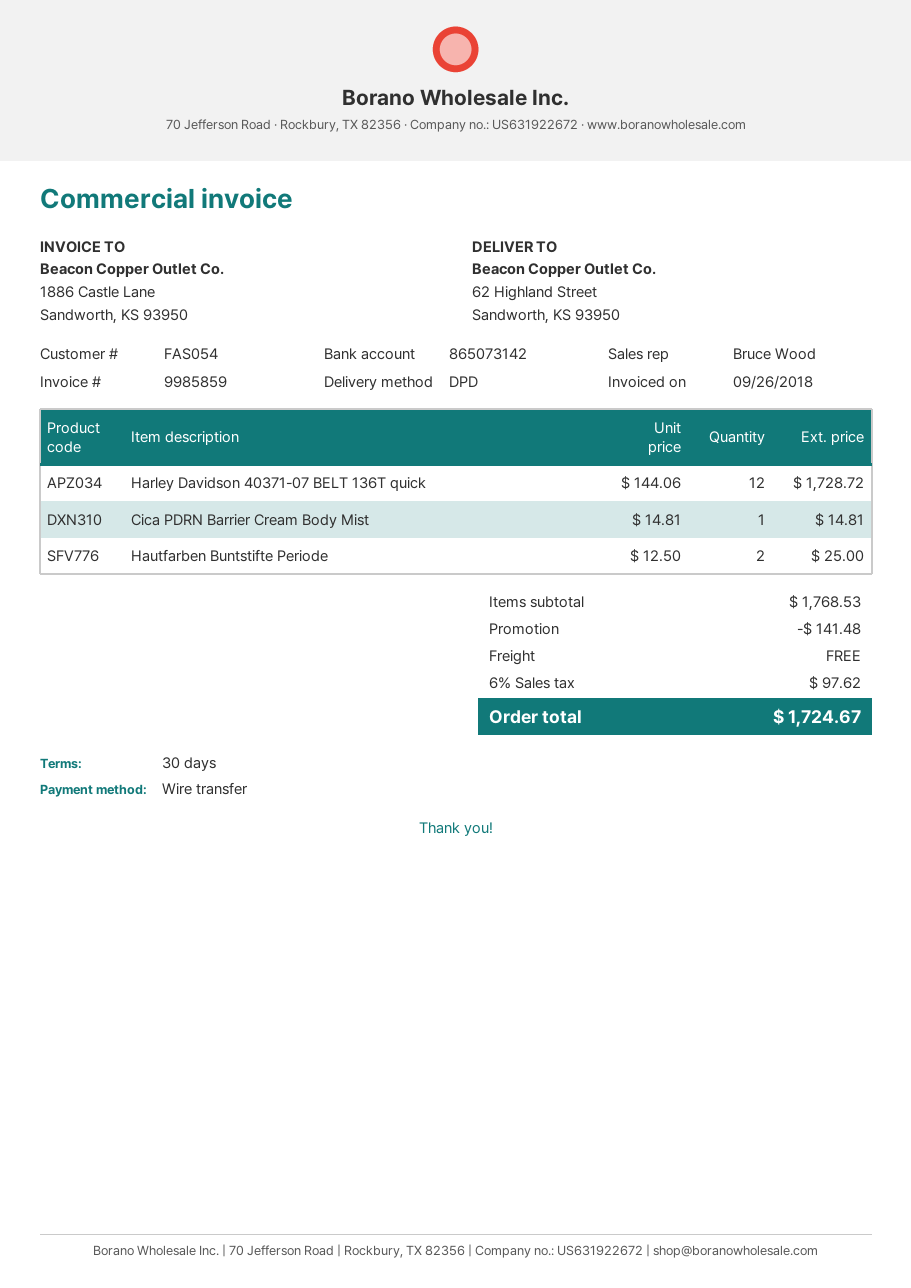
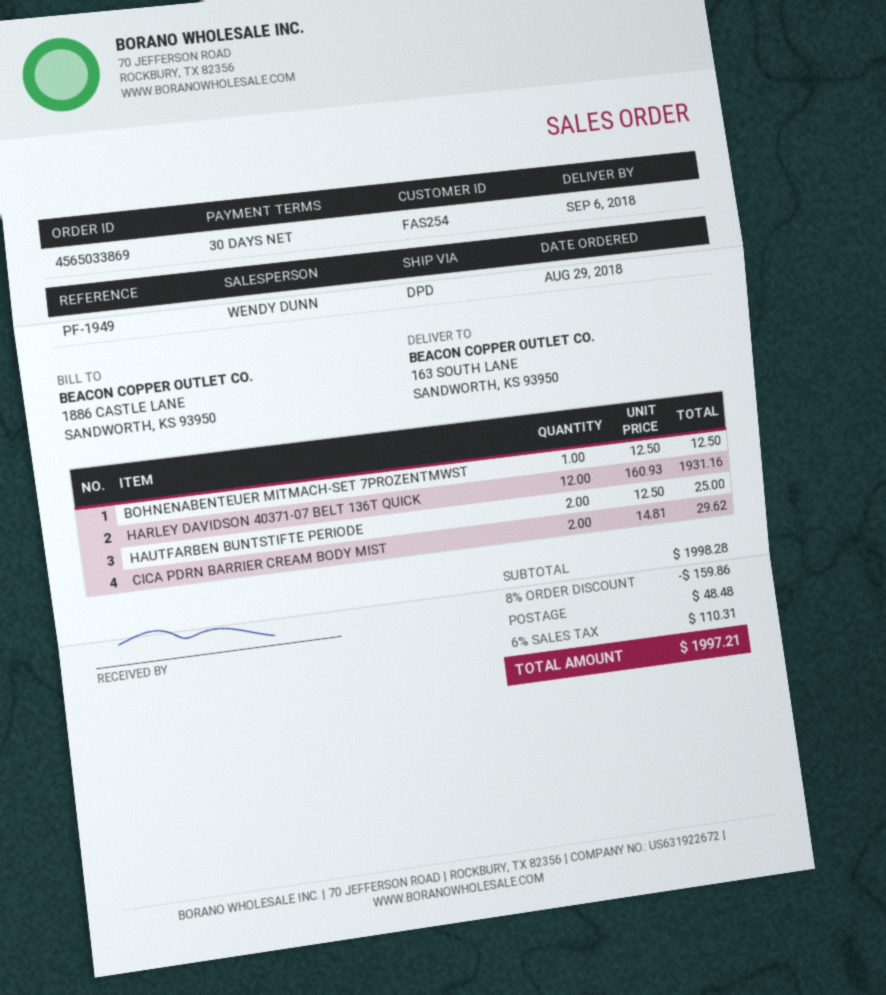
customer number: FAS054 -> FAS254
sales rep: Bruce Wood -> WENDY DUNN
ship to: 62 Highland Street, Sandworth, KS 93950 -> 163 SOUTH LANE, SANDWORTH, KS 93950
Harley Davidson 40371-07 BELT 136T quick: 12 x 144.06 = 1728.72 -> 12 x 160.93 = 1931.16
Cica PDRN Barrier Cream Body Mist: 1 x 14.81 = 14.81 -> 2 x 14.81 = 29.62
BOHNENABENTEUER MITMACH-SET 7PROZENTMWST: none -> 1 x 12.50 = 12.50
subtotal: 1768.53 -> 1998.28
discount: 141.48 -> 159.86
shipping: 0.00 -> 48.48
tax: 6% = 97.62 -> 6% = 110.31
total: 1724.67 -> 1997.21

